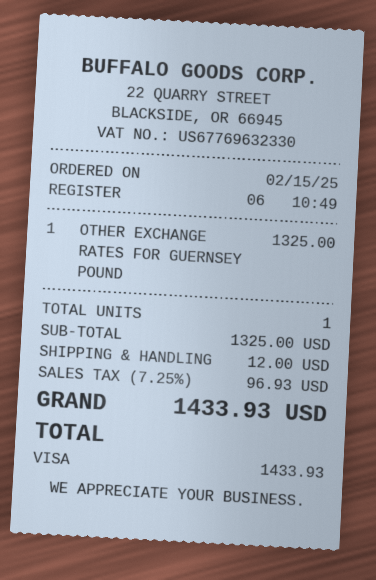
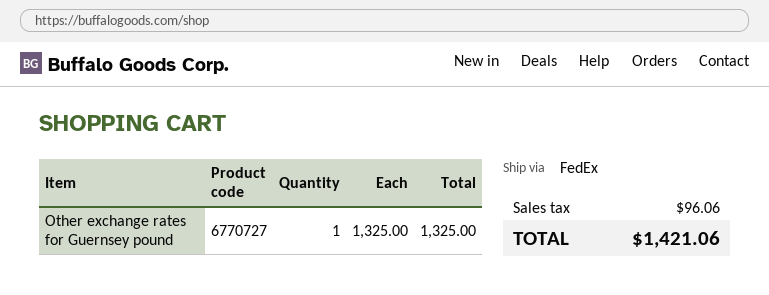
shipping: 12.00 -> none
tax: 96.93 -> 96.06
total: 1433.93 -> 1421.06

